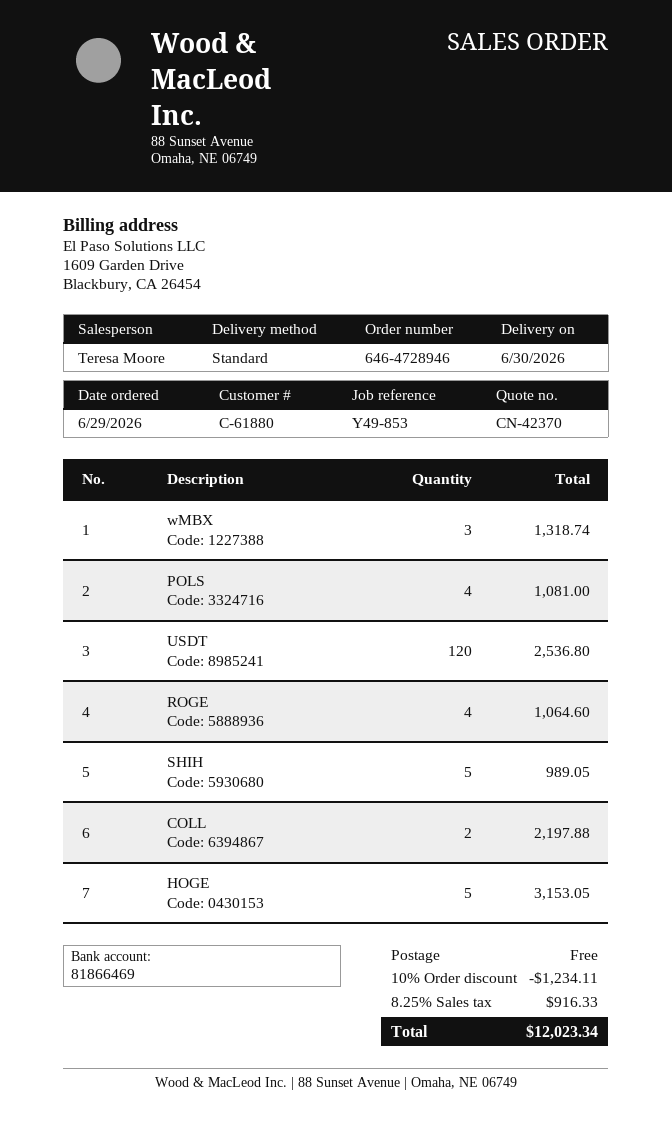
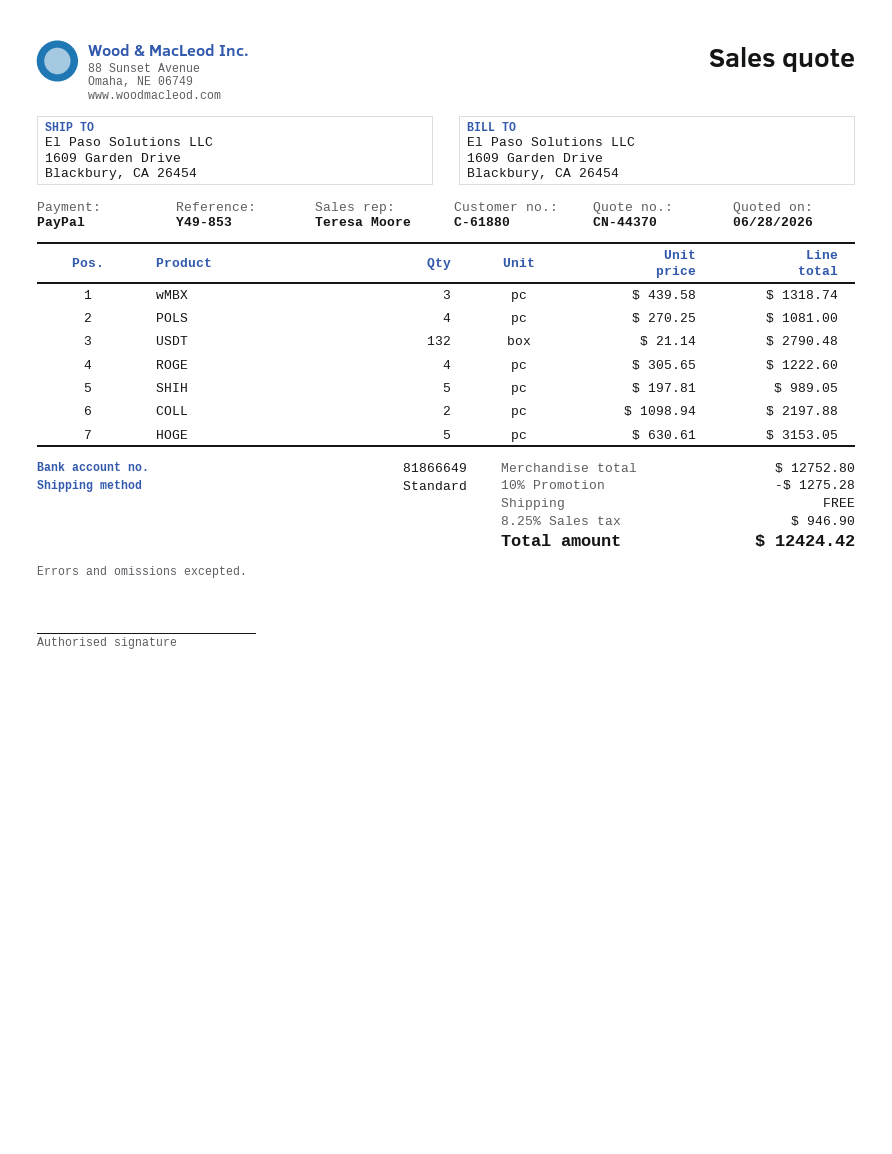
quote number: CN-42370 -> CN-44370
bank account: 81866469 -> 81866649
USDT: 120 for 2536.80 -> 132 for 2790.48
ROGE: 4 for 1064.60 -> 4 for 1222.60
discount: 10% = 1234.11 -> 10% = 1275.28
tax: 8.25% = 916.33 -> 8.25% = 946.90
total: 12023.34 -> 12424.42

